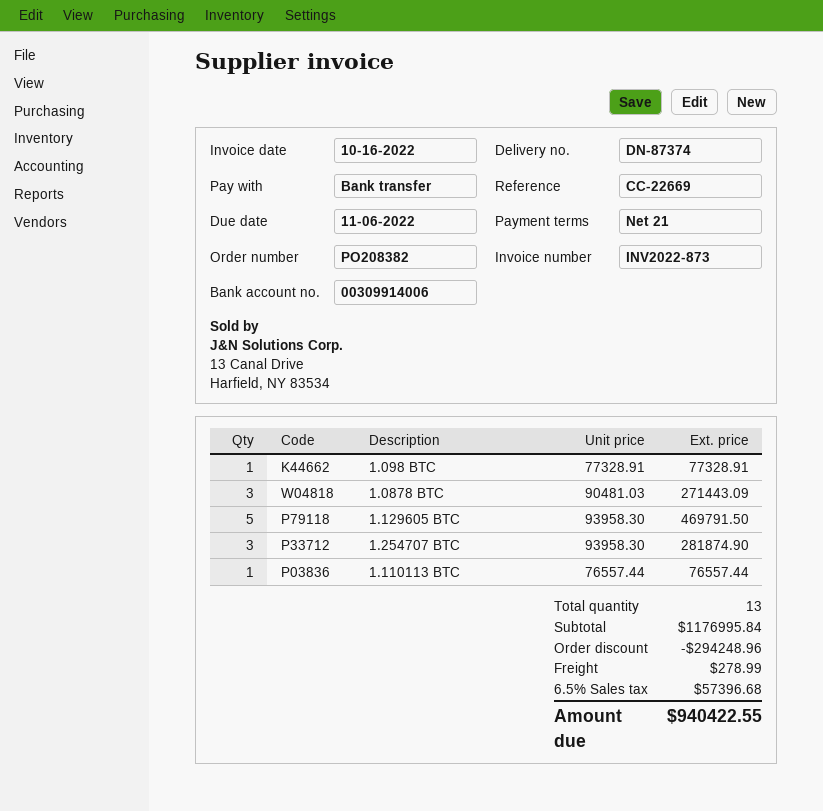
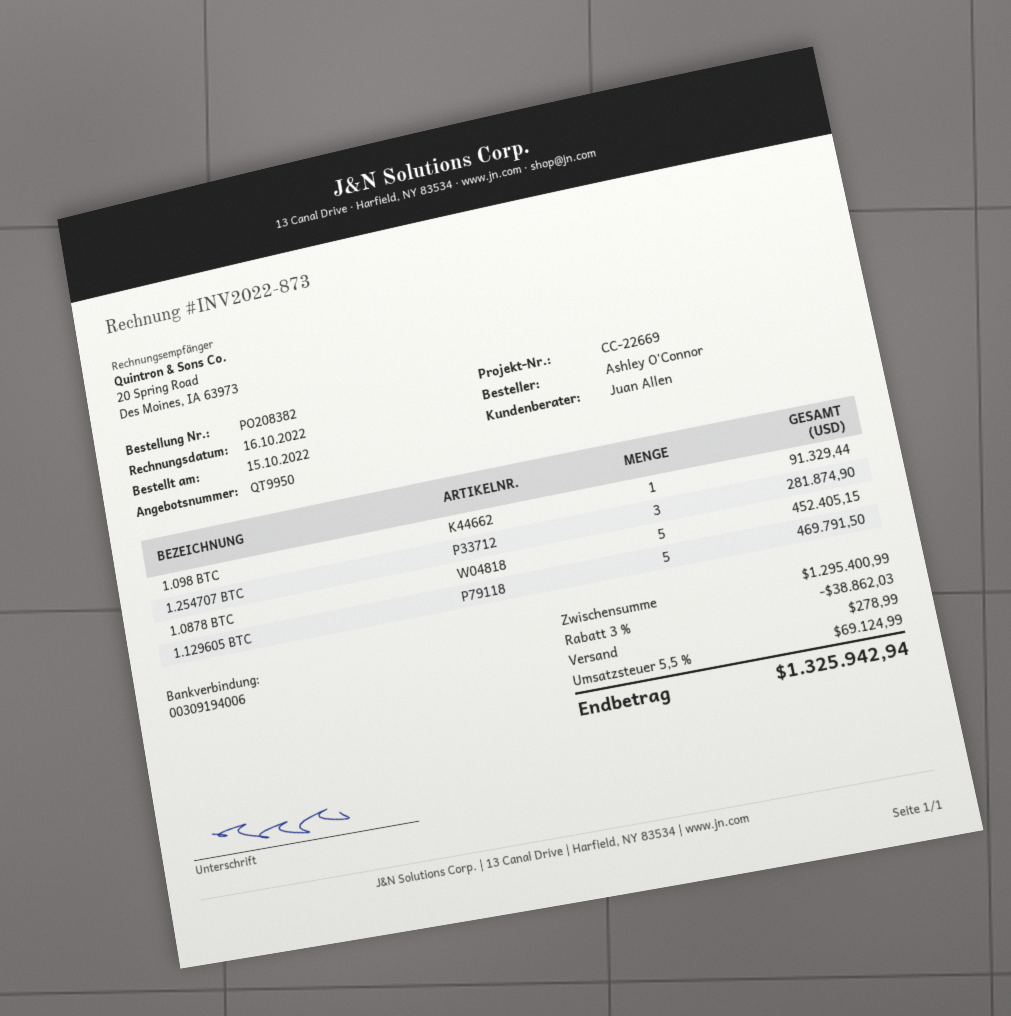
bank account: 00309914006 -> 00309194006
1.098 BTC: 1 for 77328.91 -> 1 for 91329.44
1.0878 BTC: 3 for 271443.09 -> 5 for 452405.15
1.110113 BTC: 1 for 76557.44 -> none
subtotal: 1176995.84 -> 1295400.99
discount: 294248.96 -> 38862.03
tax: 6.5% = 57396.68 -> 5.5% = 69124.99
total: 940422.55 -> 1325942.94

